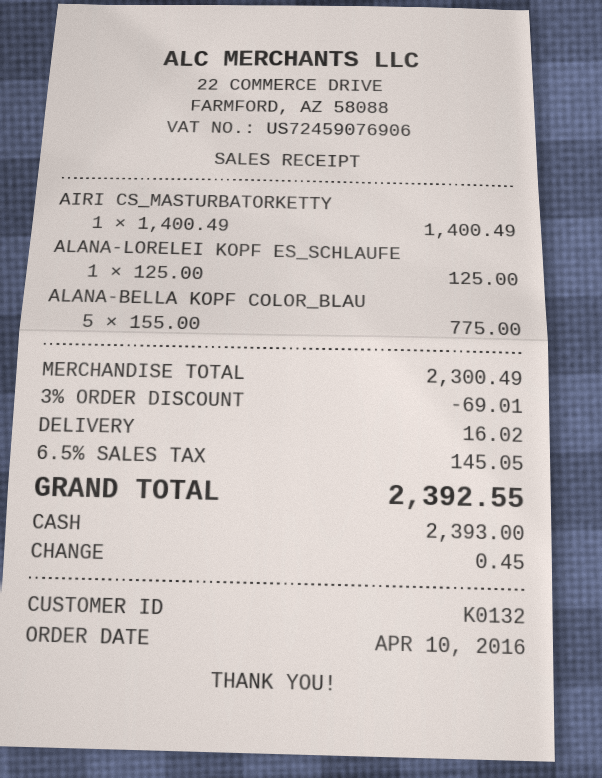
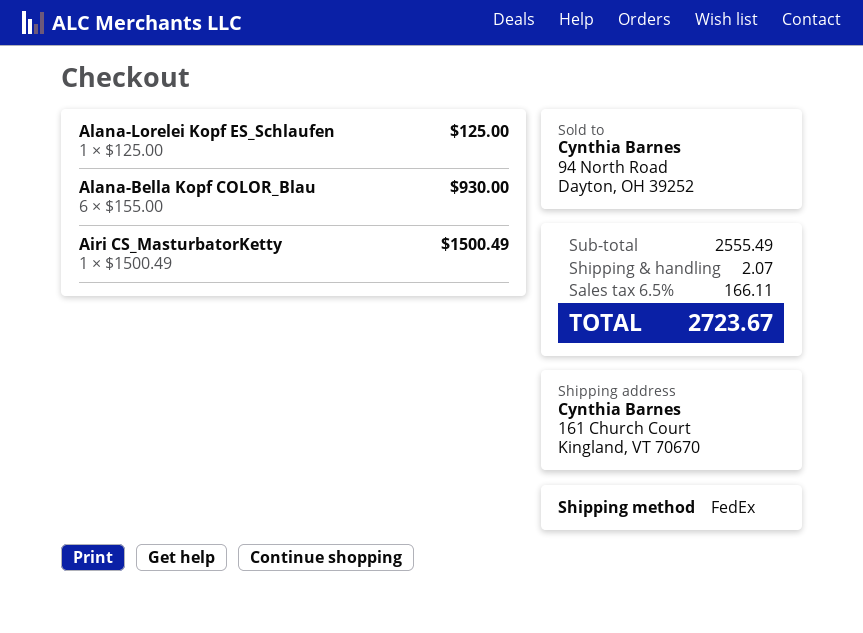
AIRI CS_MASTURBATORKETTY: 1 x 1400.49 = 1400.49 -> 1 x 1500.49 = 1500.49
ALANA-BELLA KOPF COLOR_BLAU: 5 x 155.00 = 775.00 -> 6 x 155.00 = 930.00
subtotal: 2300.49 -> 2555.49
discount: 3% = 69.01 -> none
shipping: 16.02 -> 2.07
tax: 6.5% = 145.05 -> 6.5% = 166.11
total: 2392.55 -> 2723.67

